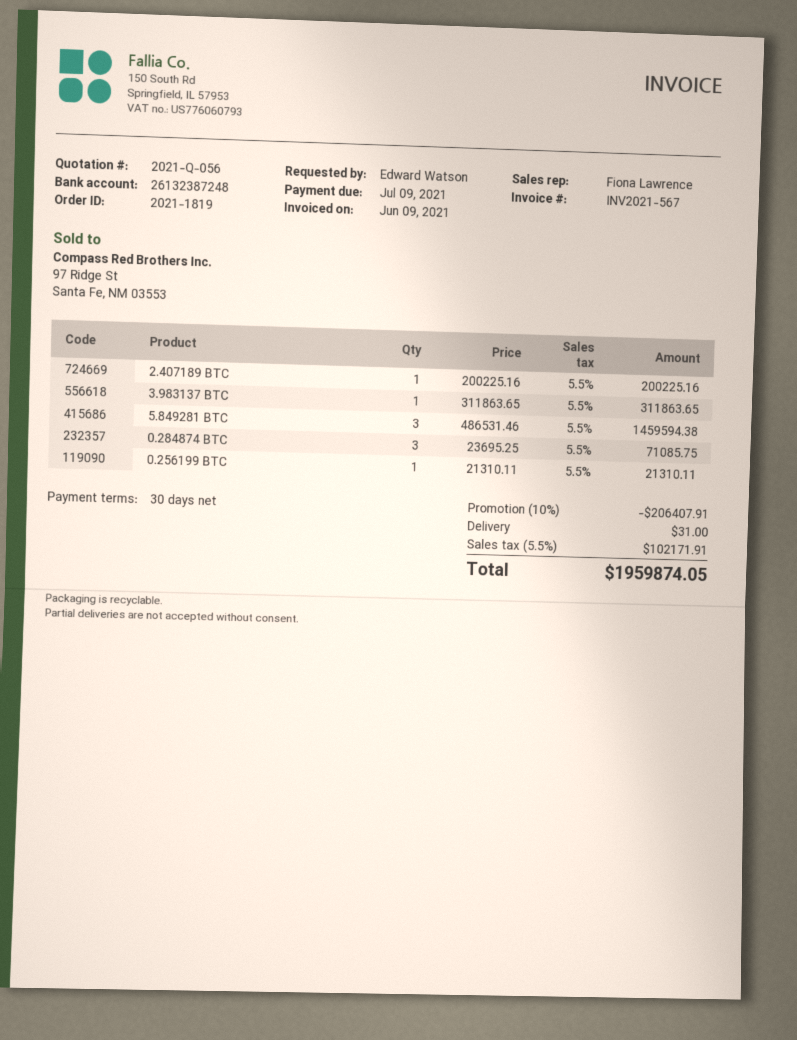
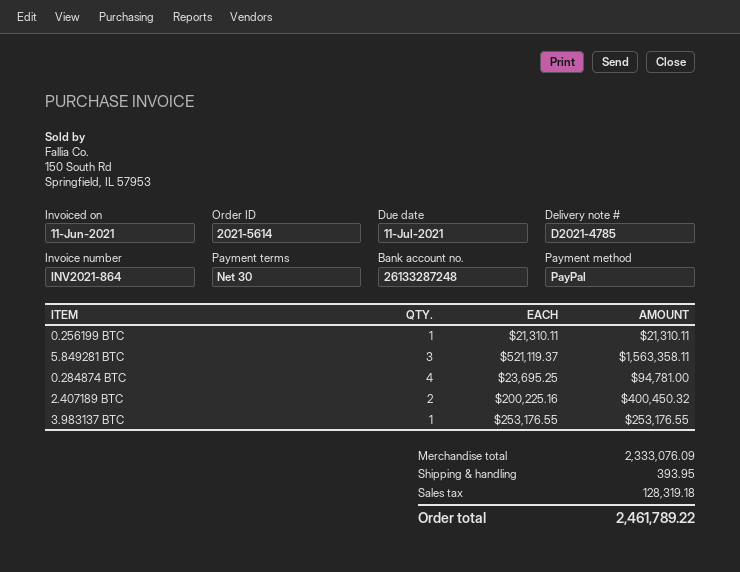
order number: 2021-1819 -> 2021-5614
invoice number: INV2021-567 -> INV2021-864
invoice date: 2021-06-09 -> 2021-06-11
due date: 2021-07-09 -> 2021-07-11
bank account: 26132387248 -> 26133287248
2.407189 BTC: 1 x 200225.16 = 200225.16 -> 2 x 200225.16 = 400450.32
3.983137 BTC: 1 x 311863.65 = 311863.65 -> 1 x 253176.55 = 253176.55
5.849281 BTC: 3 x 486531.46 = 1459594.38 -> 3 x 521119.37 = 1563358.11
0.284874 BTC: 3 x 23695.25 = 71085.75 -> 4 x 23695.25 = 94781.00
discount: 10% = 206407.91 -> none
shipping: 31.00 -> 393.95
tax: 102171.91 -> 128319.18
total: 1959874.05 -> 2461789.22

